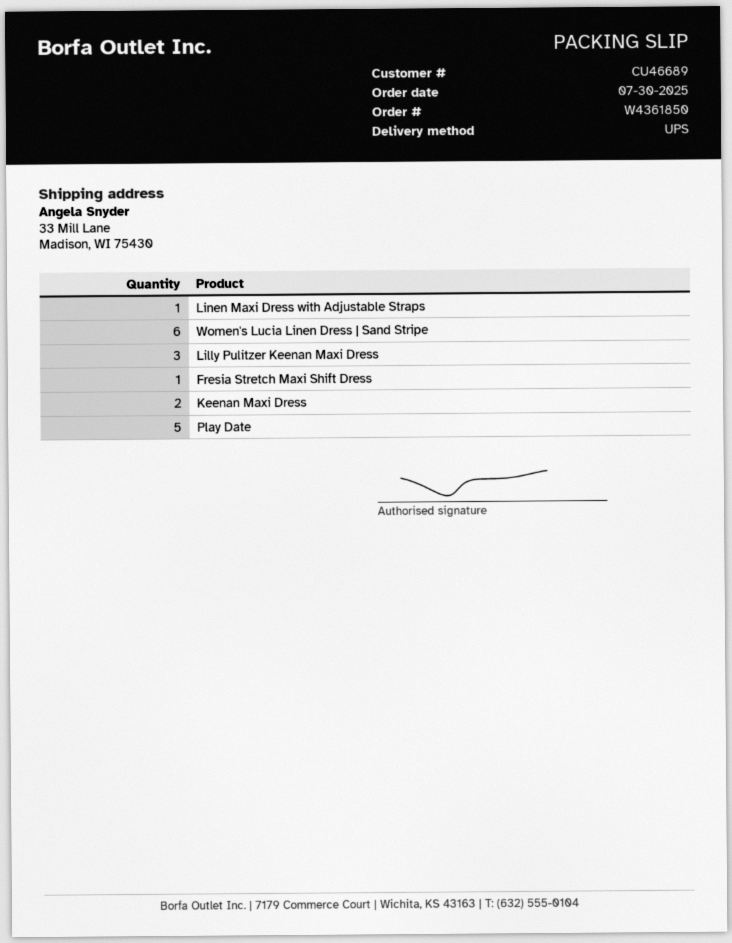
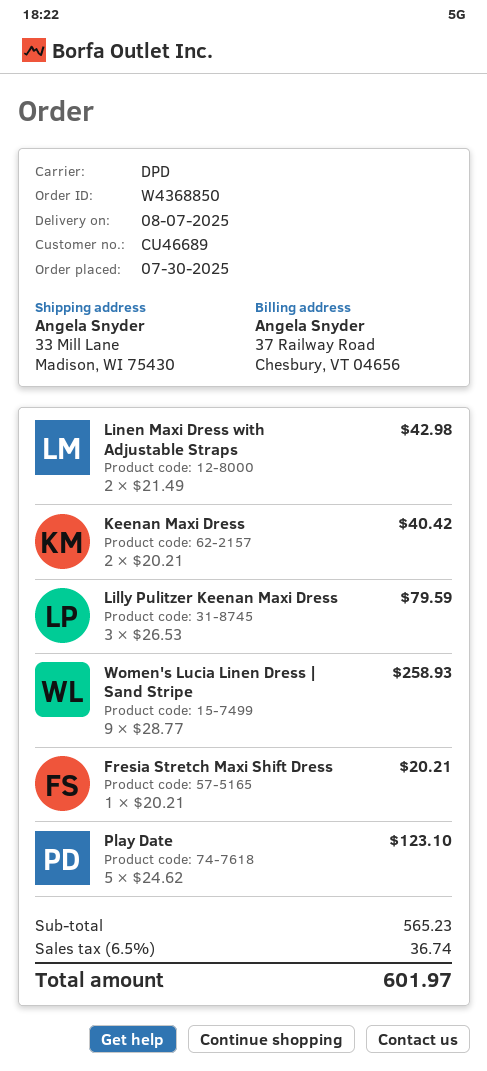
order number: W4361850 -> W4368850
shipping method: UPS -> DPD
Linen Maxi Dress with Adjustable Straps: 1 -> 2
Women's Lucia Linen Dress | Sand Stripe: 6 -> 9

